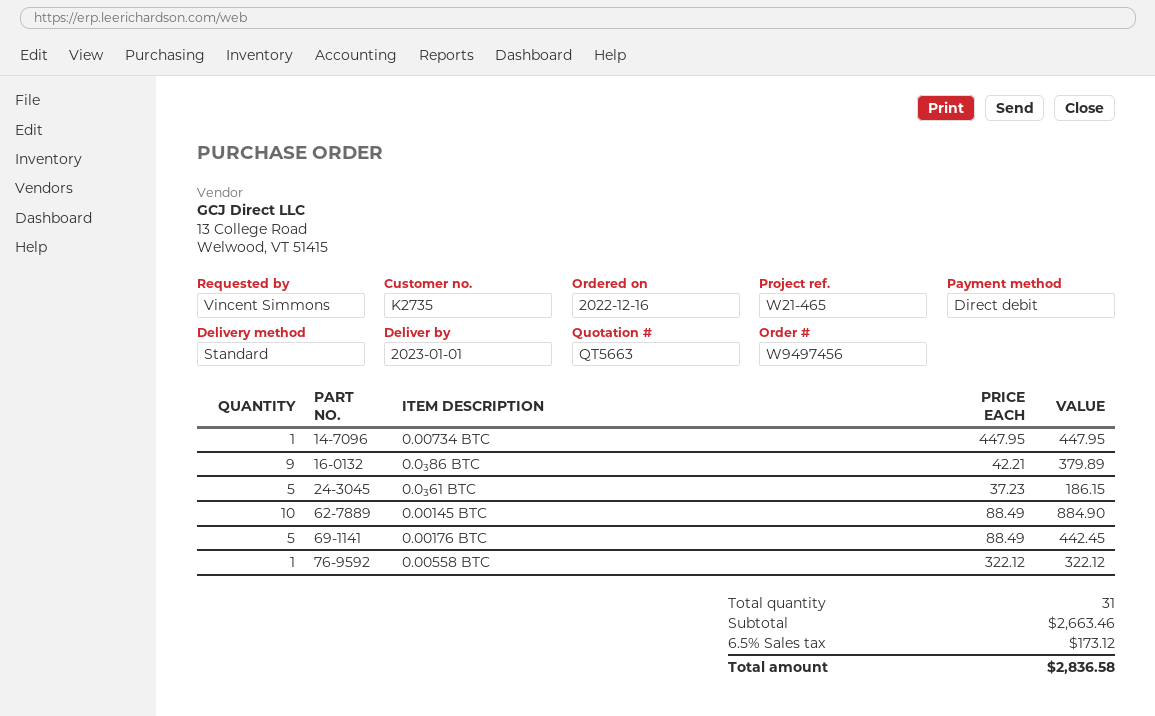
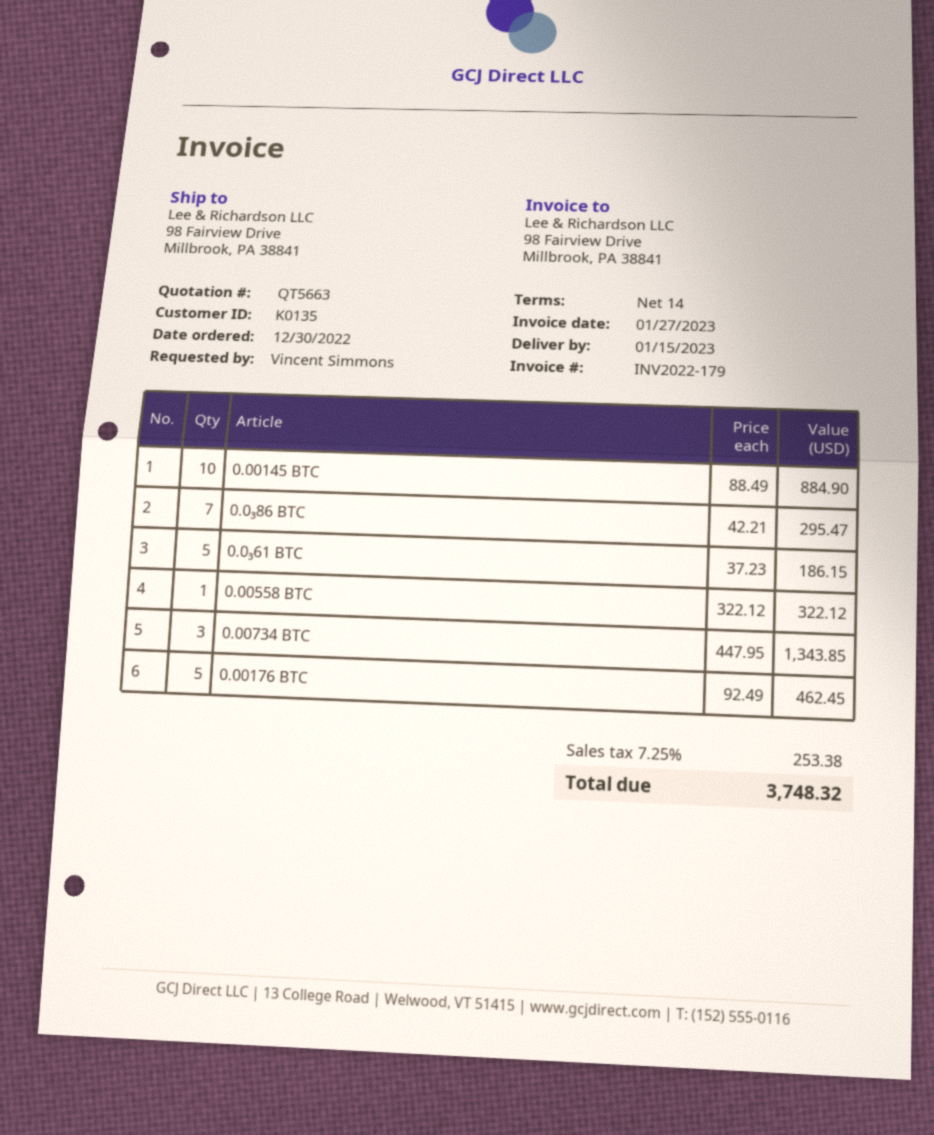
order date: 2022-12-16 -> 2022-12-30
delivery date: 2023-01-01 -> 2023-01-15
customer number: K2735 -> K0135
0.00734 BTC: 1 x 447.95 = 447.95 -> 3 x 447.95 = 1343.85
0.0₃86 BTC: 9 x 42.21 = 379.89 -> 7 x 42.21 = 295.47
0.00176 BTC: 5 x 88.49 = 442.45 -> 5 x 92.49 = 462.45
tax: 6.5% = 173.12 -> 7.25% = 253.38
total: 2836.58 -> 3748.32

